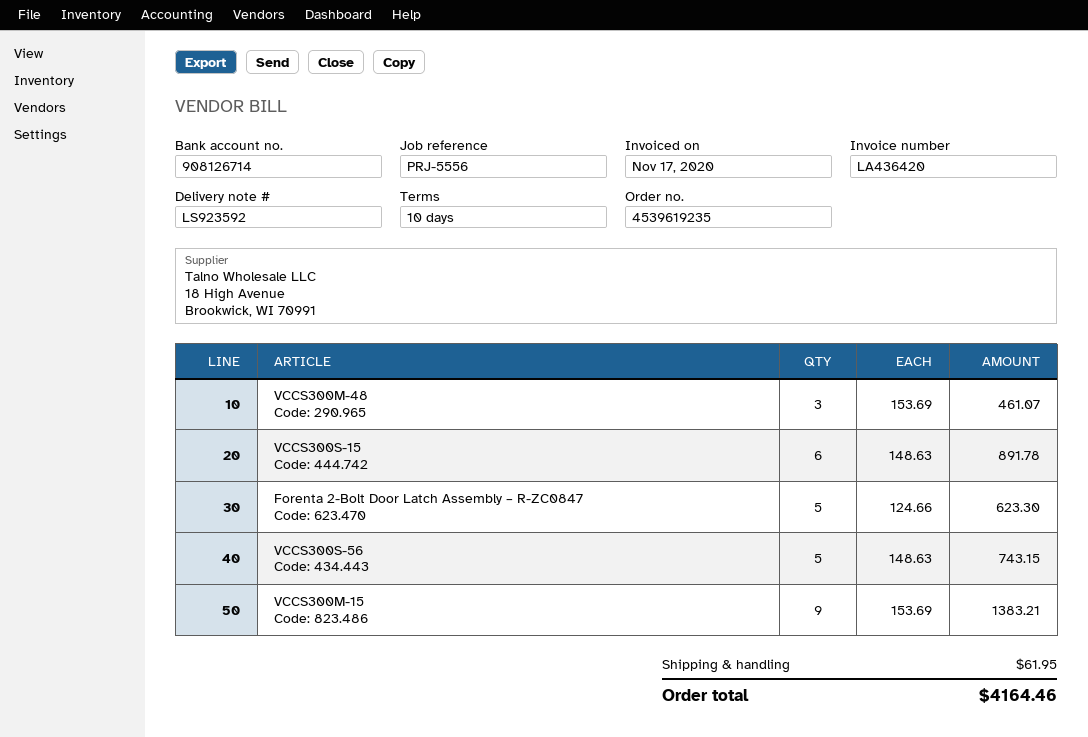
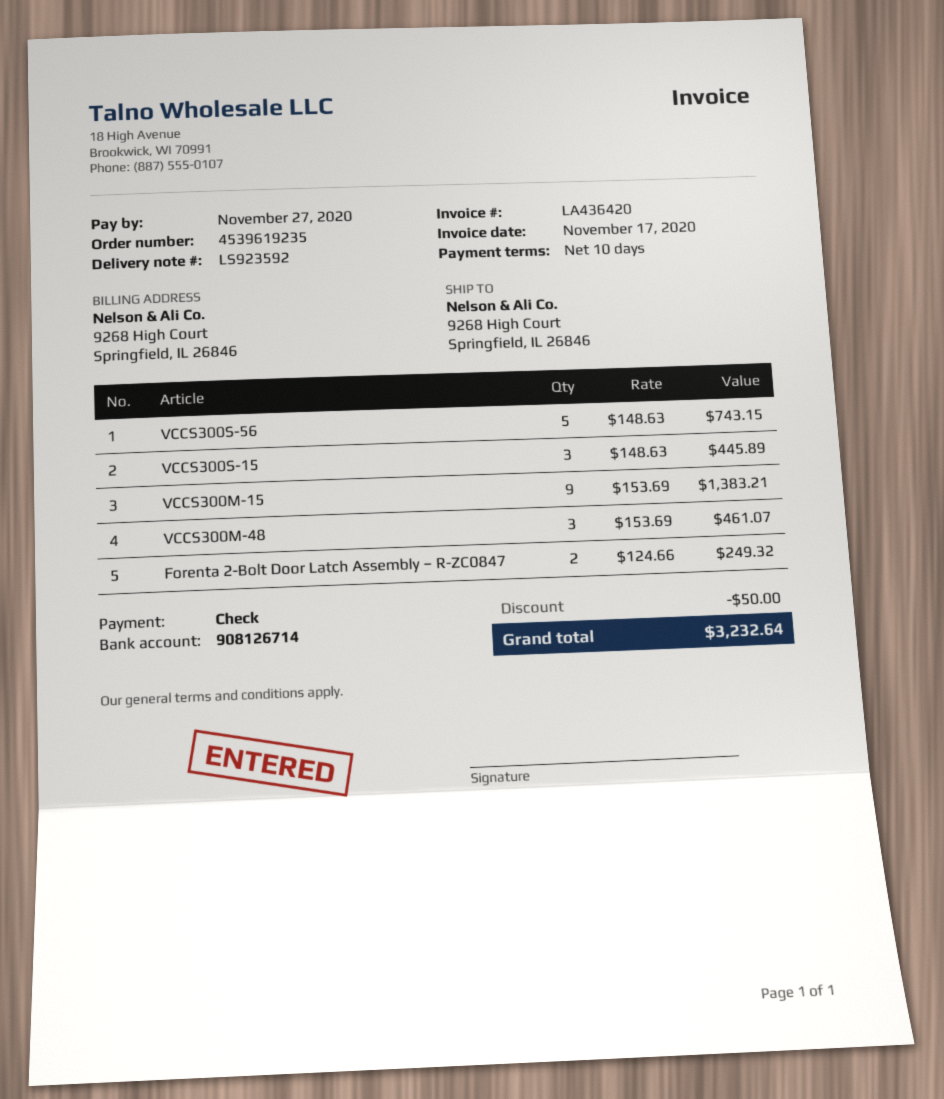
VCCS300S-15: 6 x 148.63 = 891.78 -> 3 x 148.63 = 445.89
Forenta 2-Bolt Door Latch Assembly – R-ZC0847: 5 x 124.66 = 623.30 -> 2 x 124.66 = 249.32
discount: none -> 50.00
shipping: 61.95 -> none
total: 4164.46 -> 3232.64

